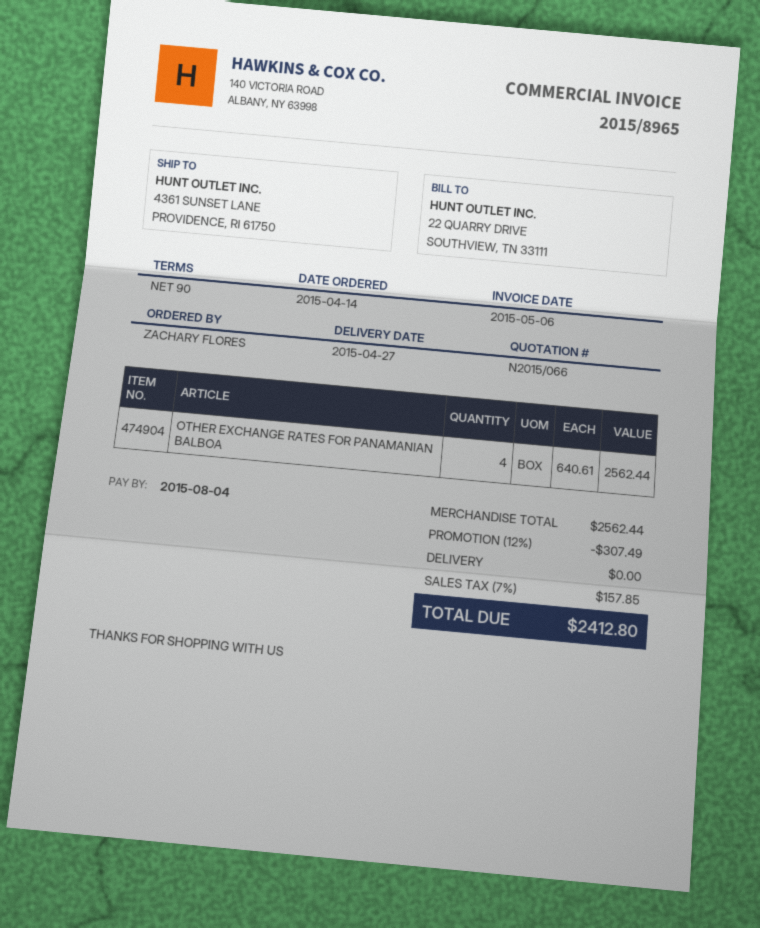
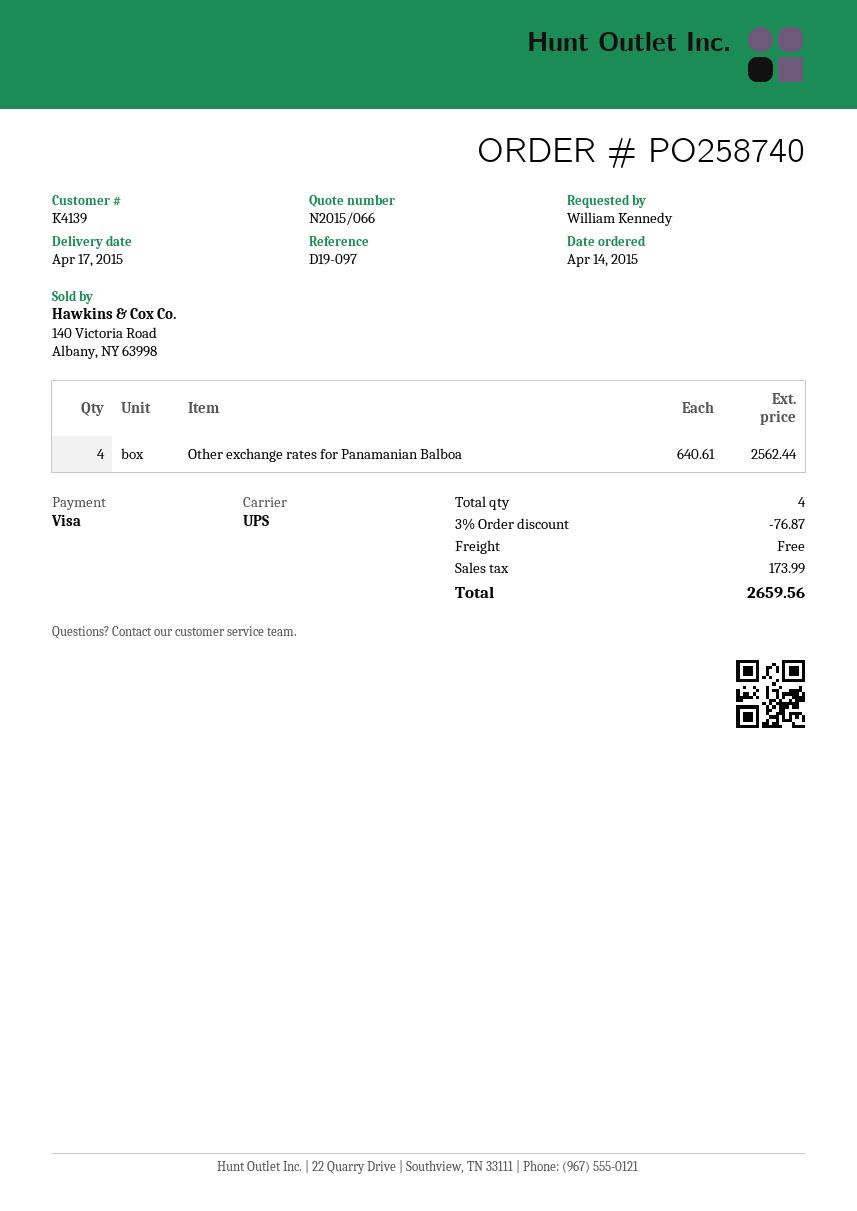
delivery date: 2015-04-27 -> 2015-04-17
ordered by: ZACHARY FLORES -> William Kennedy
discount: 12% = 307.49 -> 3% = 76.87
tax: 157.85 -> 173.99
total: 2412.80 -> 2659.56

